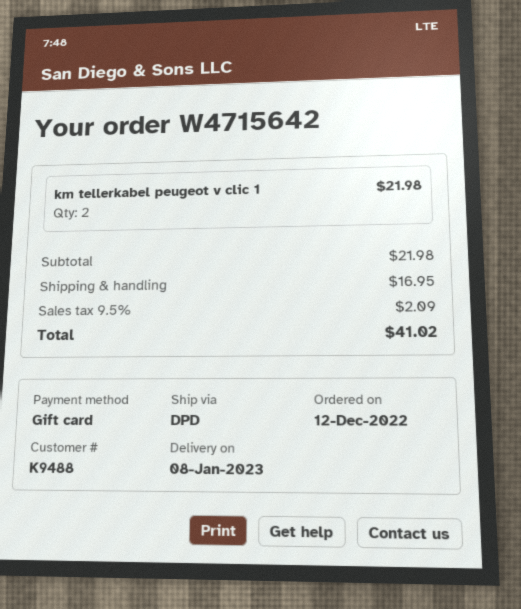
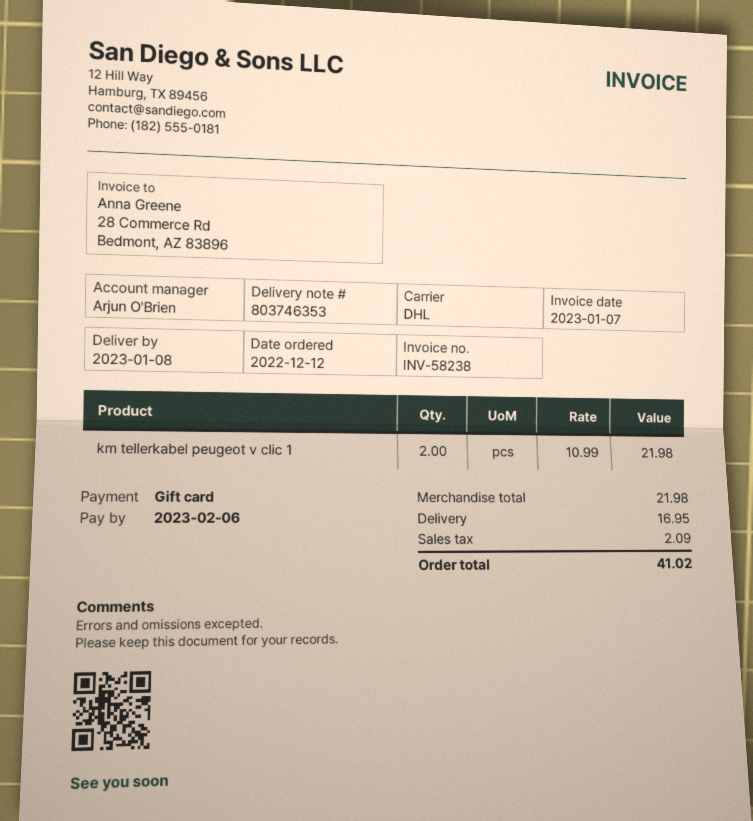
shipping method: DPD -> DHL

